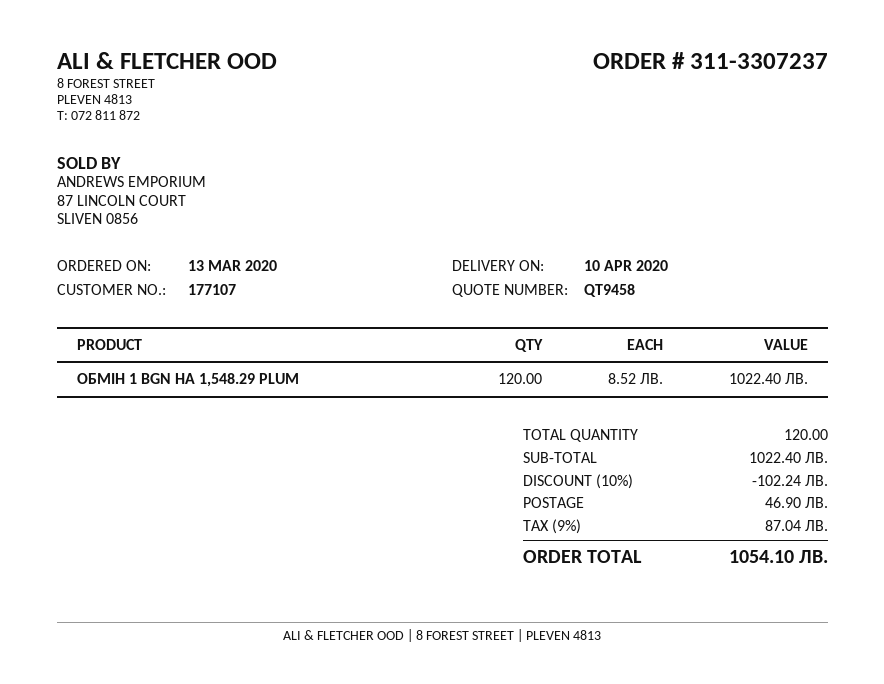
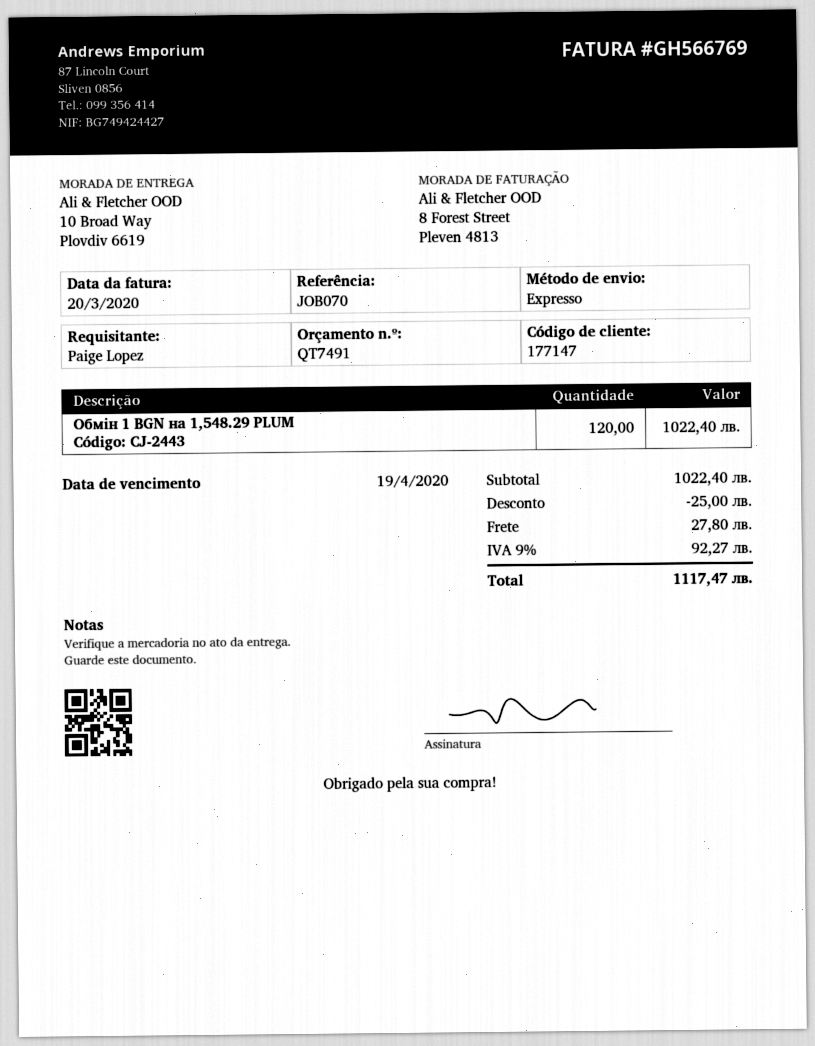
quote number: QT9458 -> QT7491
customer number: 177107 -> 177147
discount: 102.24 -> 25.00
shipping: 46.90 -> 27.80
tax: 9% = 87.04 -> 9% = 92.27
total: 1054.10 -> 1117.47

